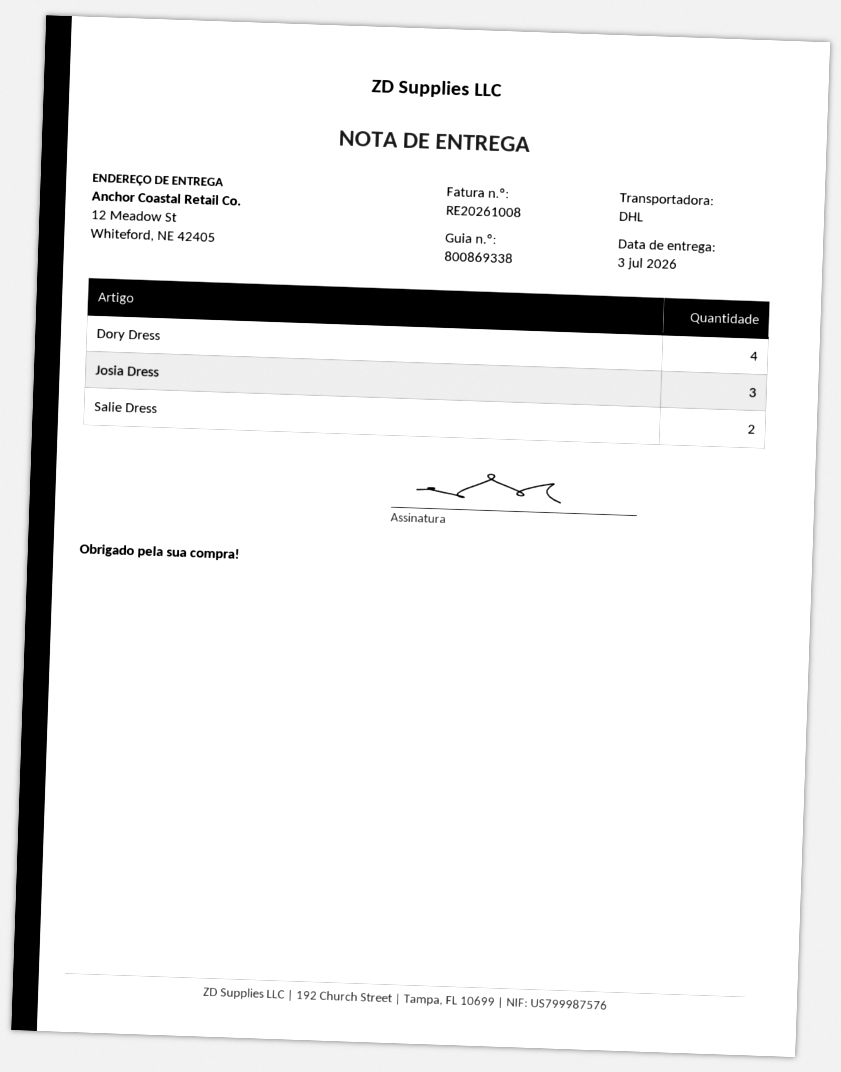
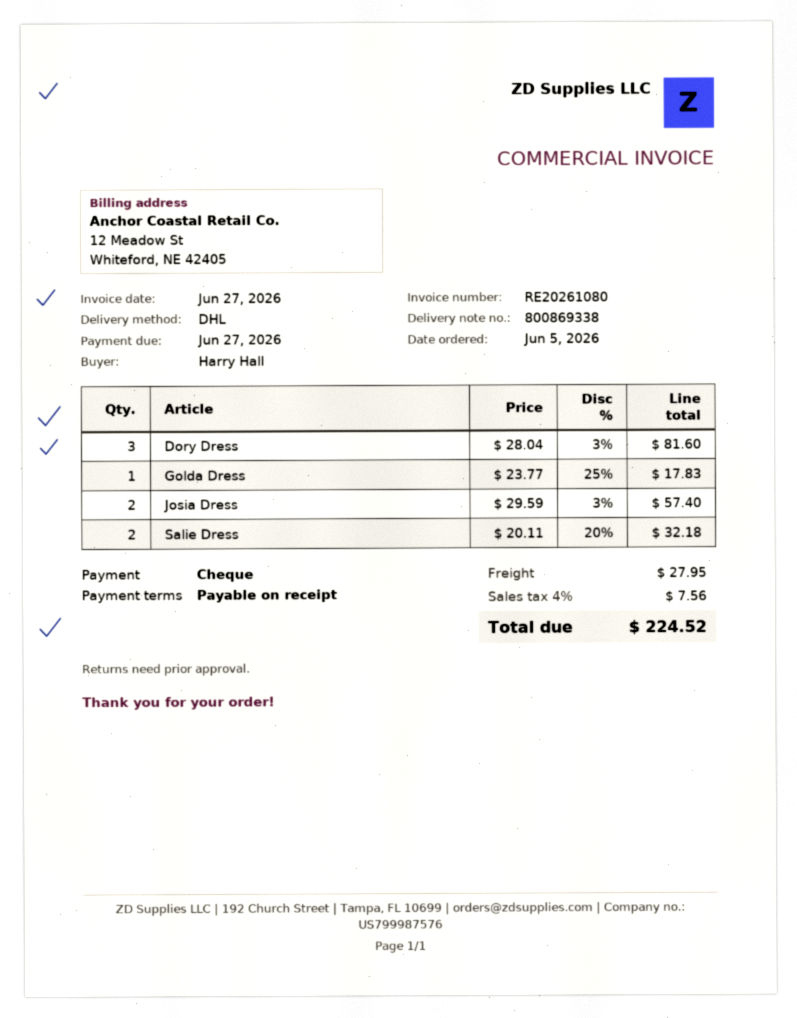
invoice number: RE20261008 -> RE20261080
Dory Dress: 4 -> 3
Josia Dress: 3 -> 2
Golda Dress: none -> 1

